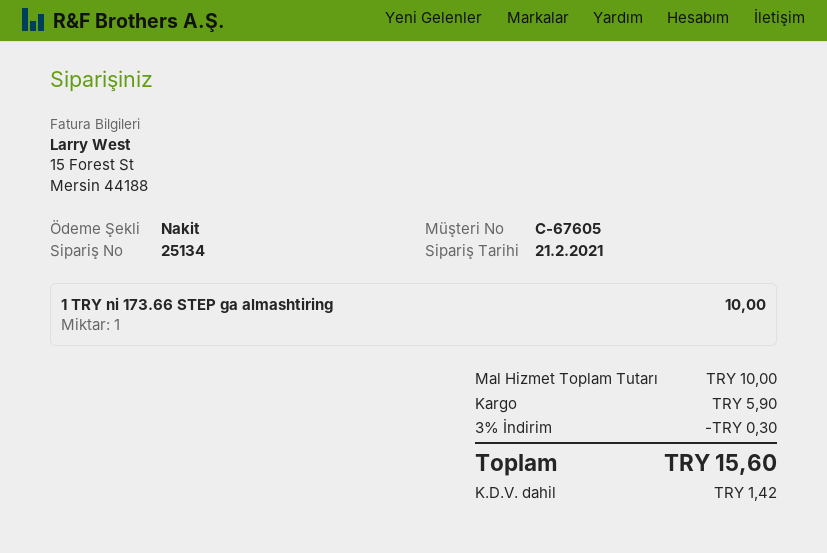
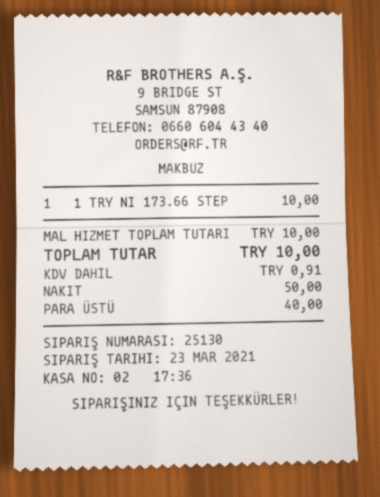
order number: 25134 -> 25130
order date: 2021-02-21 -> 2021-03-23
discount: 3% = 0.30 -> none
shipping: 5.90 -> none
tax: 1.42 -> 0.91
total: 15.60 -> 10.00

